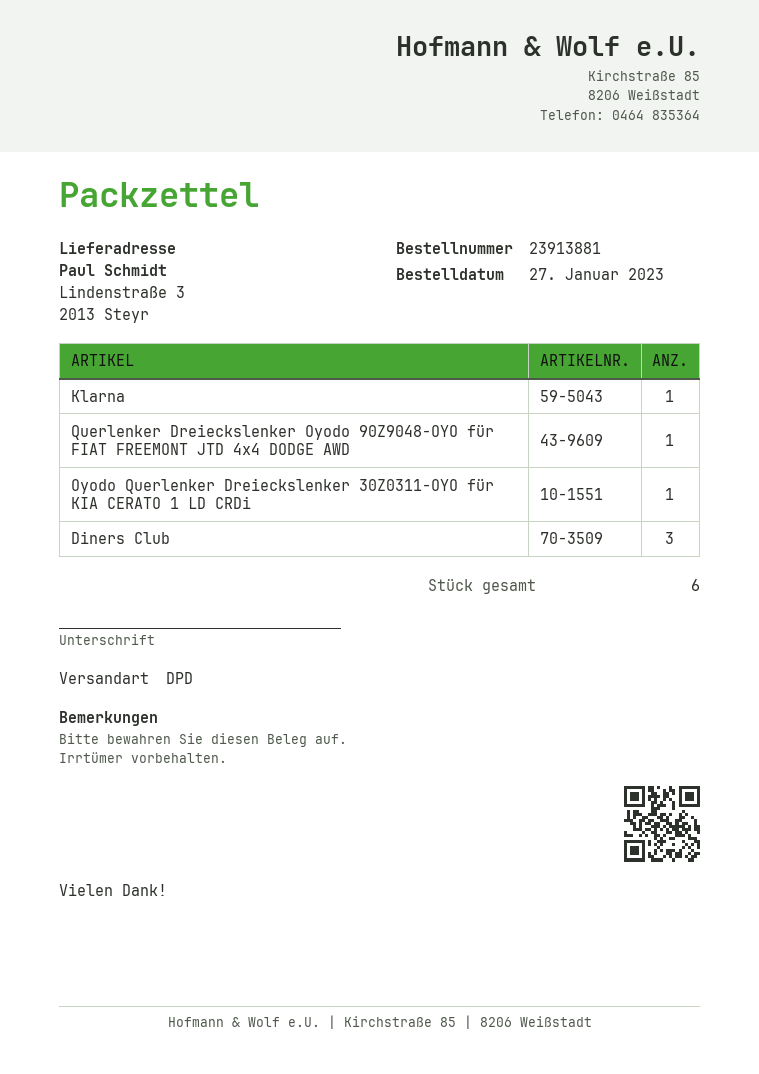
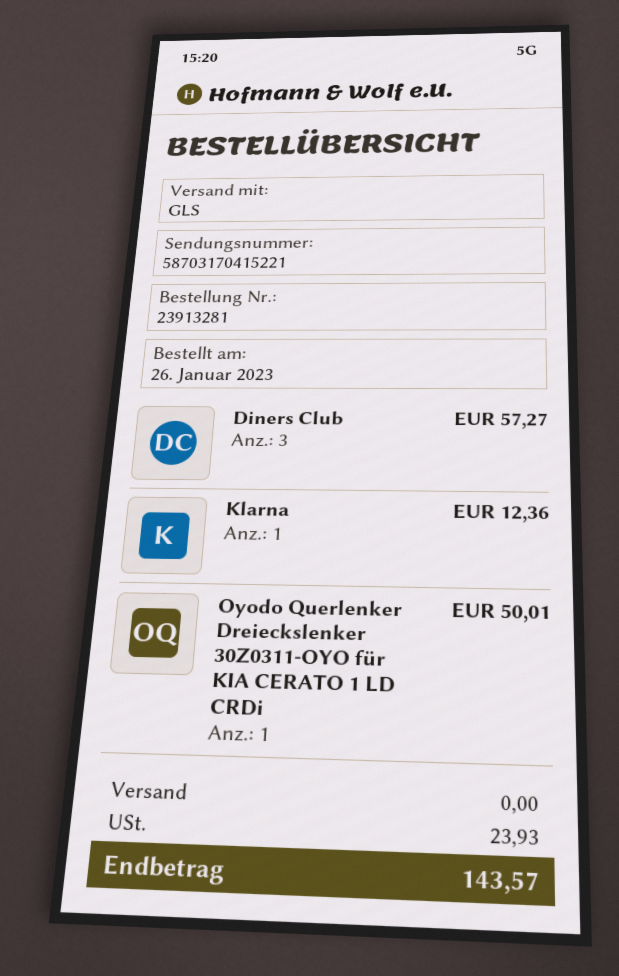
order number: 23913881 -> 23913281
order date: 2023-01-27 -> 2023-01-26
shipping method: DPD -> GLS
Querlenker Dreieckslenker Oyodo 90Z9048-OYO für FIAT FREEMONT JTD 4x4 DODGE AWD: 1 -> none

